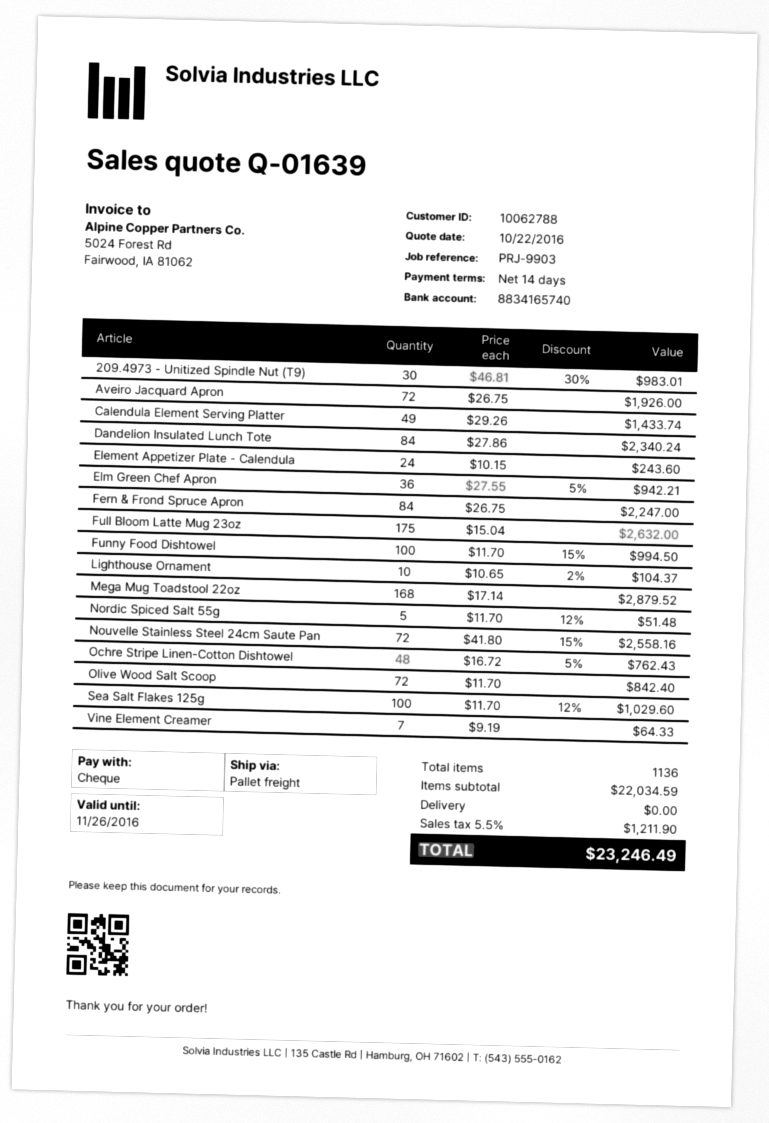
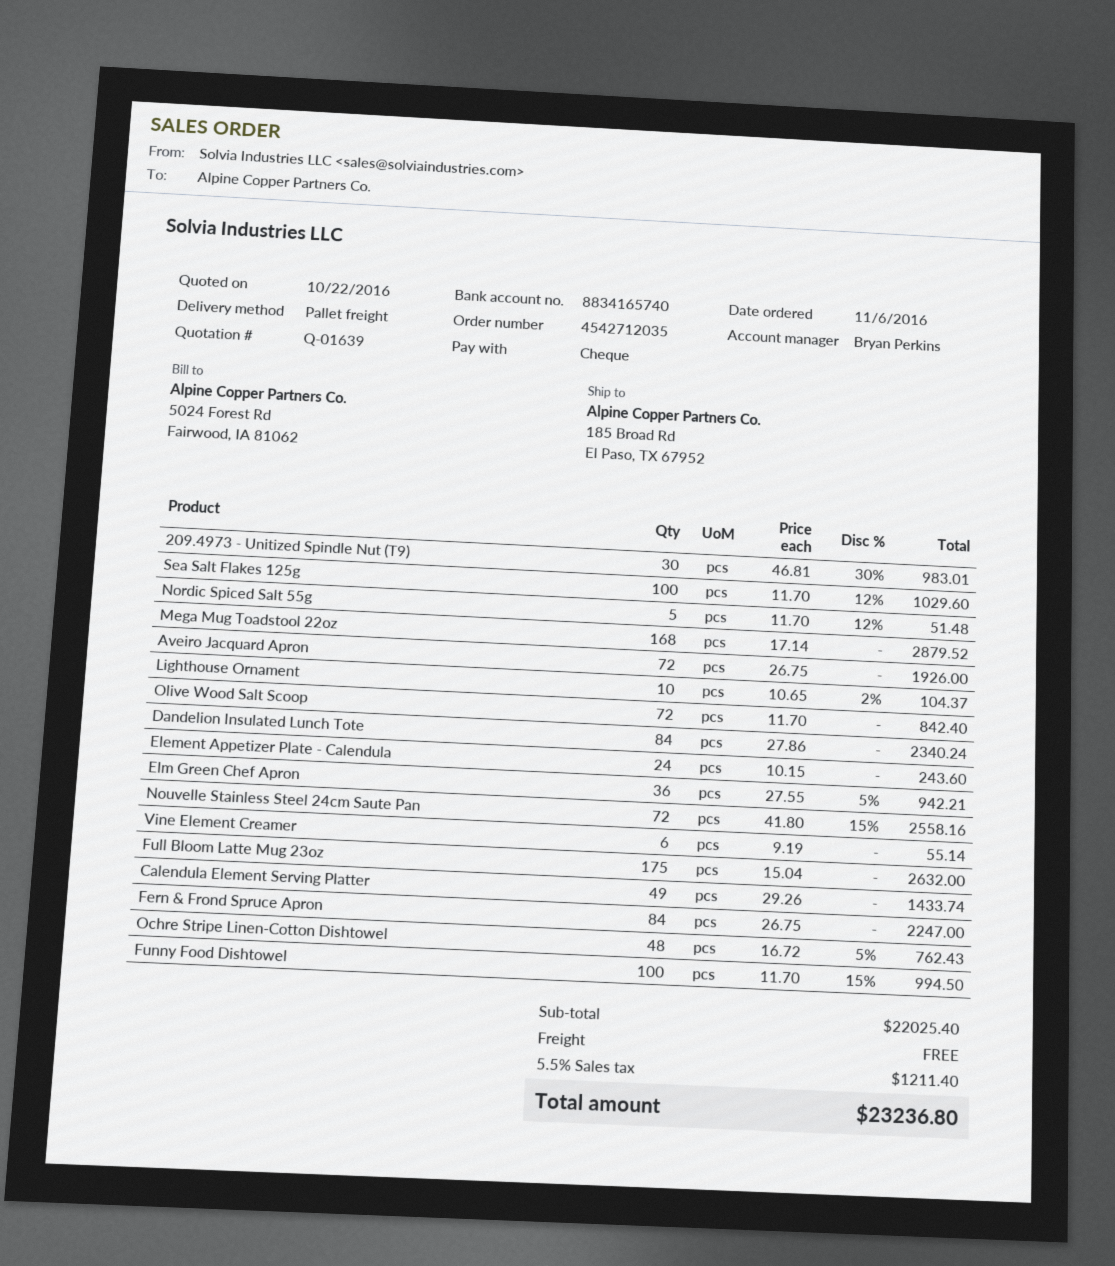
Vine Element Creamer: 7 x 9.19 = 64.33 -> 6 x 9.19 = 55.14
subtotal: 22034.59 -> 22025.40
tax: 5.5% = 1211.90 -> 5.5% = 1211.40
total: 23246.49 -> 23236.80

